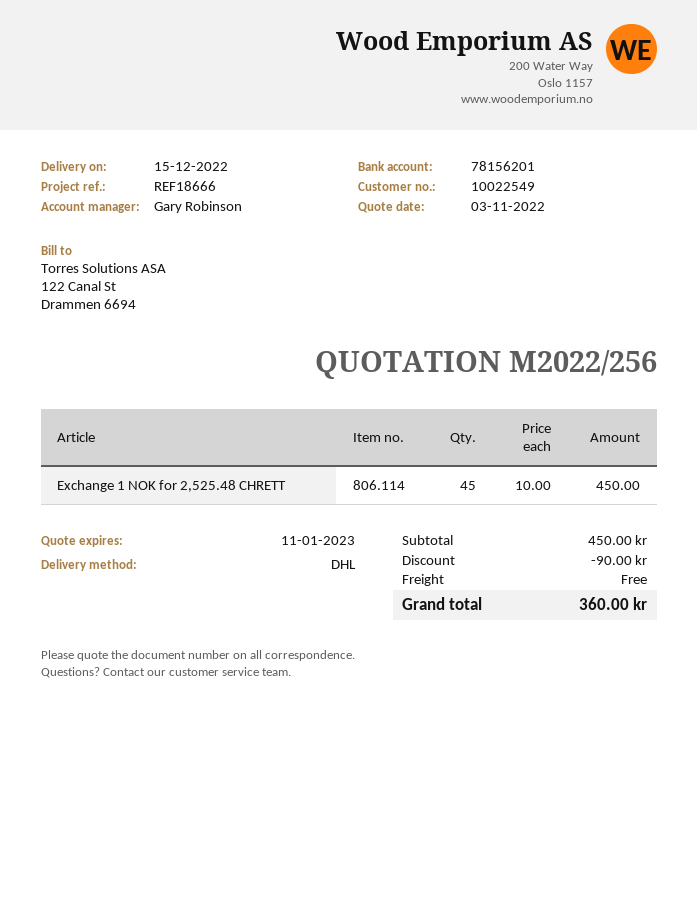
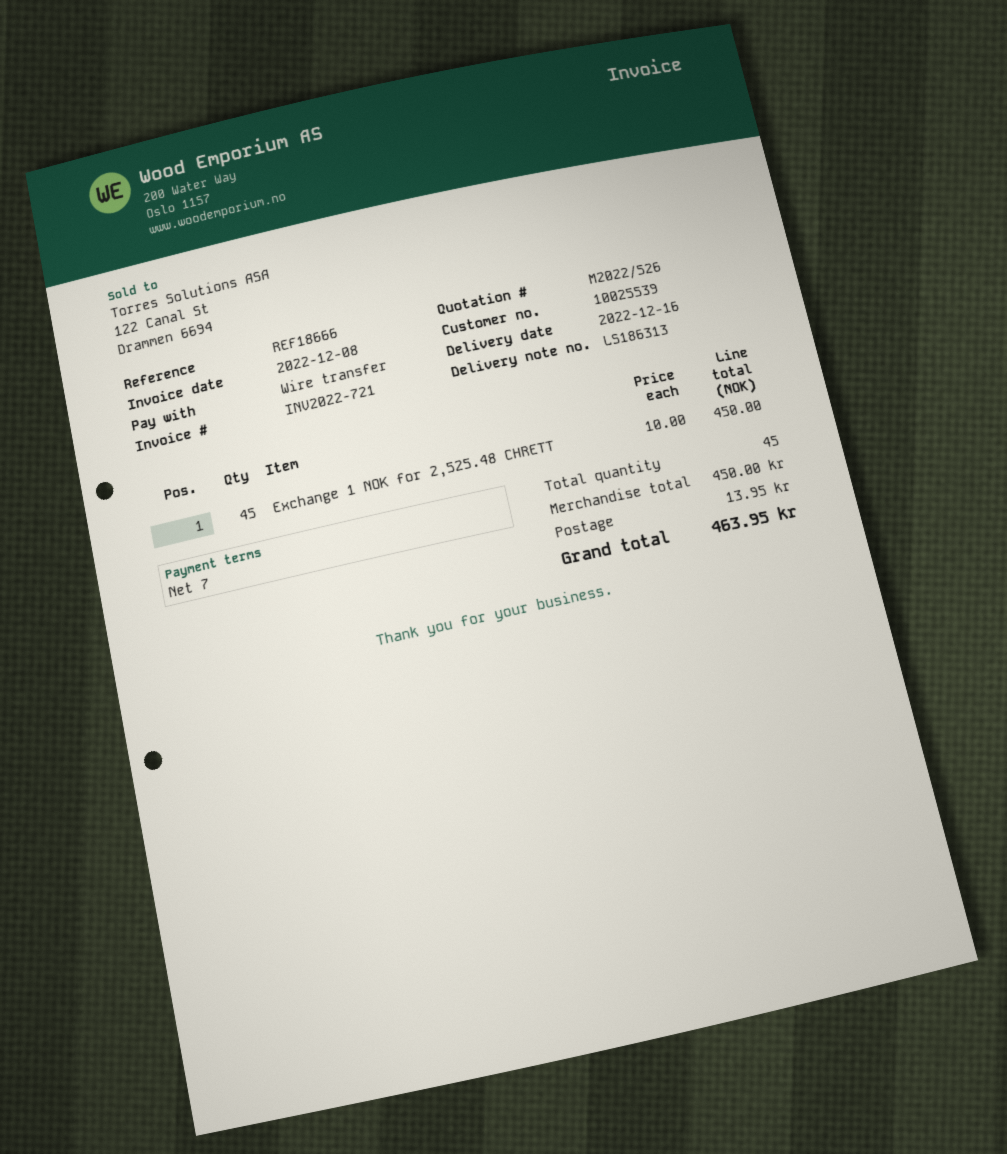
quote number: M2022/256 -> M2022/526
delivery date: 2022-12-15 -> 2022-12-16
customer number: 10022549 -> 10025539
discount: 90.00 -> none
shipping: 0.00 -> 13.95
total: 360.00 -> 463.95

